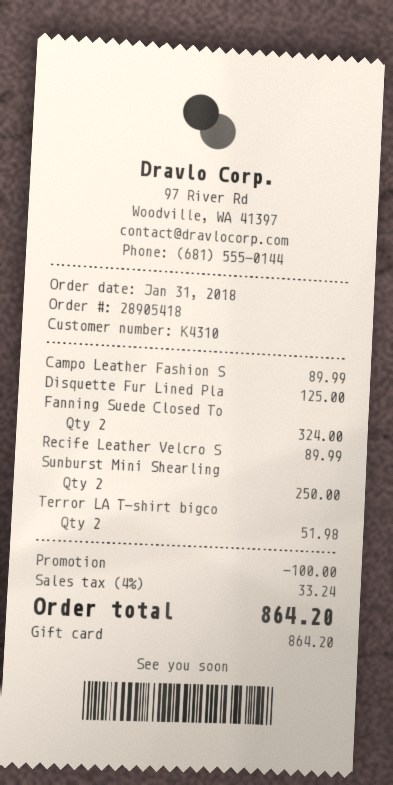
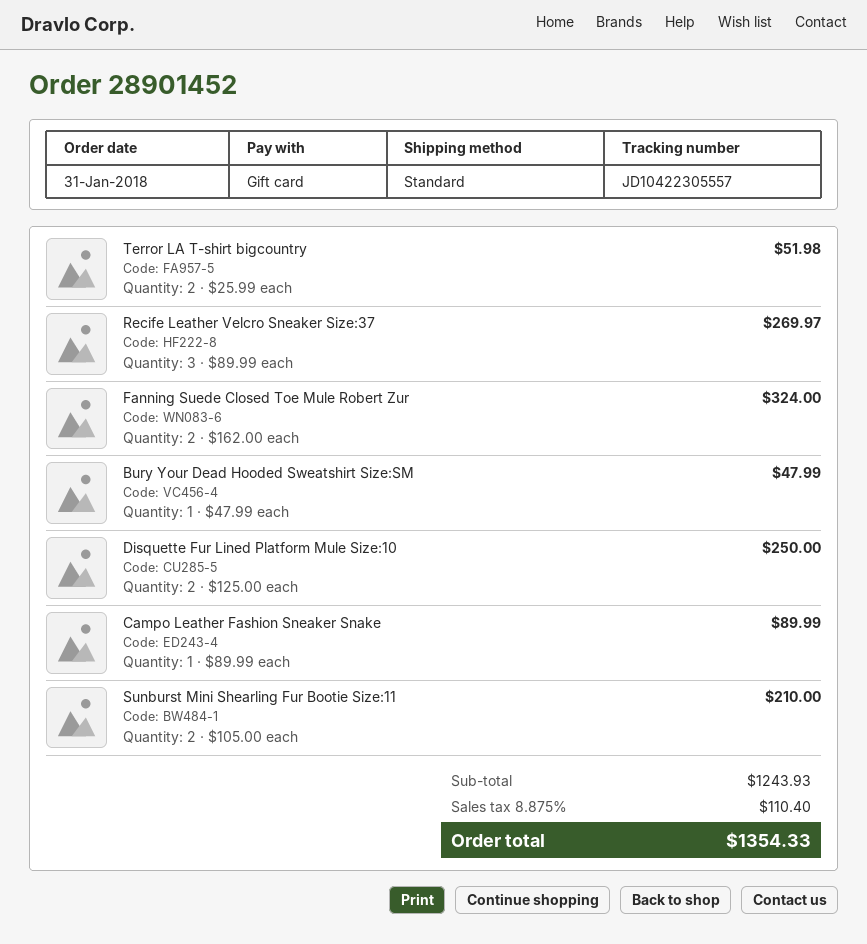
order number: 28905418 -> 28901452
Disquette Fur Lined Pla: 1 for 125.00 -> 2 for 250.00
Recife Leather Velcro S: 1 for 89.99 -> 3 for 269.97
Sunburst Mini Shearling: 2 for 250.00 -> 2 for 210.00
Bury Your Dead Hooded Sweatshirt Size:SM: none -> 1 for 47.99
discount: 100.00 -> none
tax: 4% = 33.24 -> 8.875% = 110.40
total: 864.20 -> 1354.33

